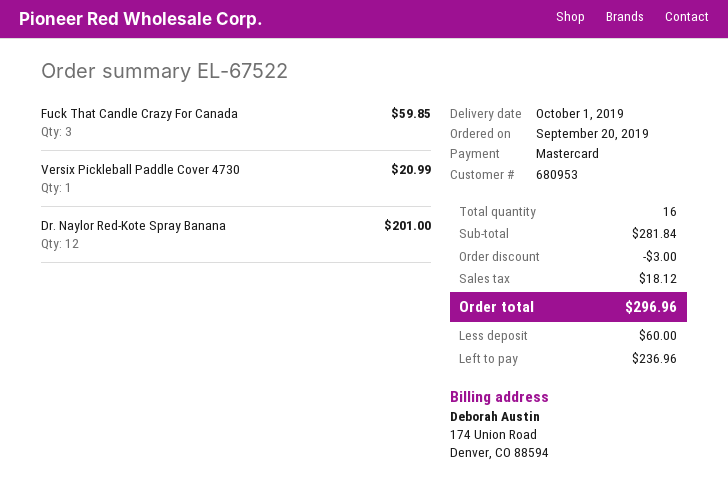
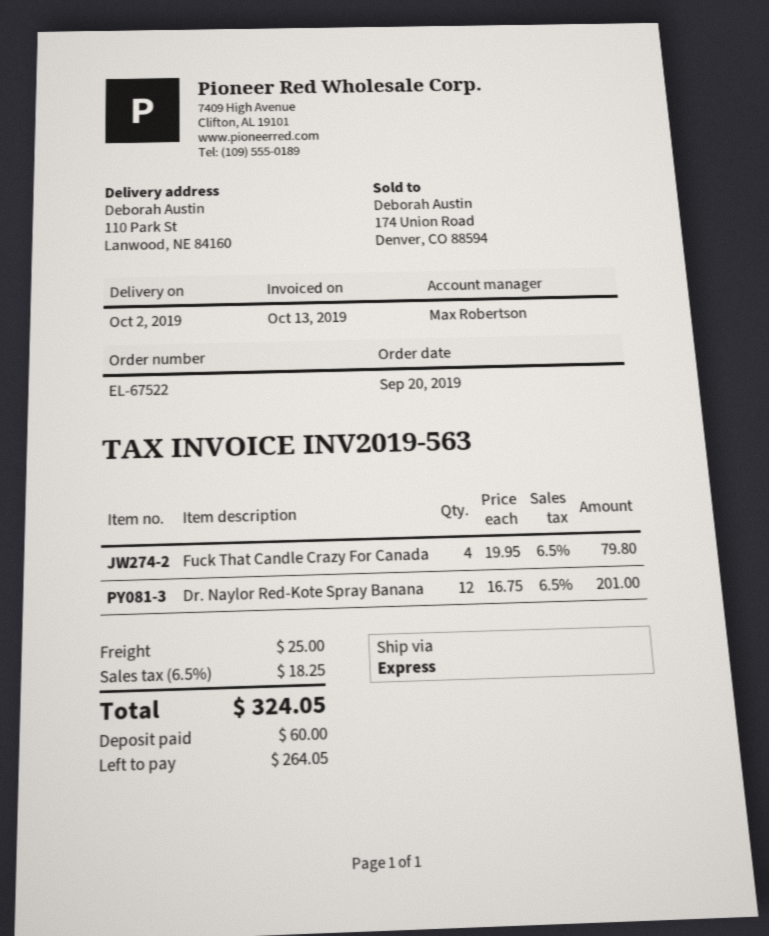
delivery date: 2019-10-01 -> 2019-10-02
Fuck That Candle Crazy For Canada: 3 for 59.85 -> 4 for 79.80
Versix Pickleball Paddle Cover 4730: 1 for 20.99 -> none
discount: 3.00 -> none
shipping: none -> 25.00
tax: 18.12 -> 18.25
total: 296.96 -> 324.05
balance: 236.96 -> 264.05

